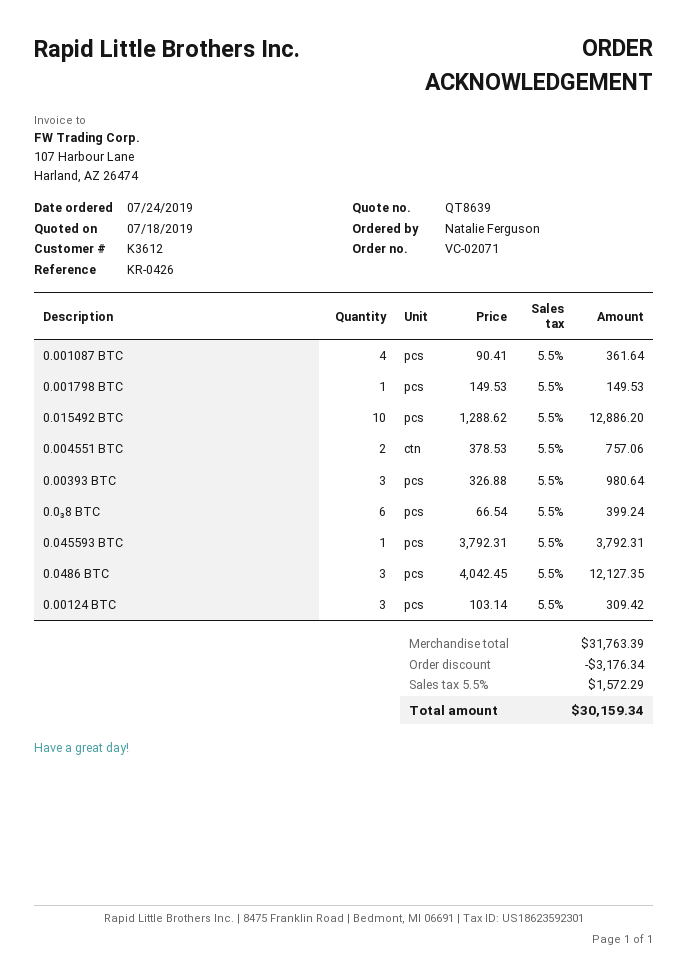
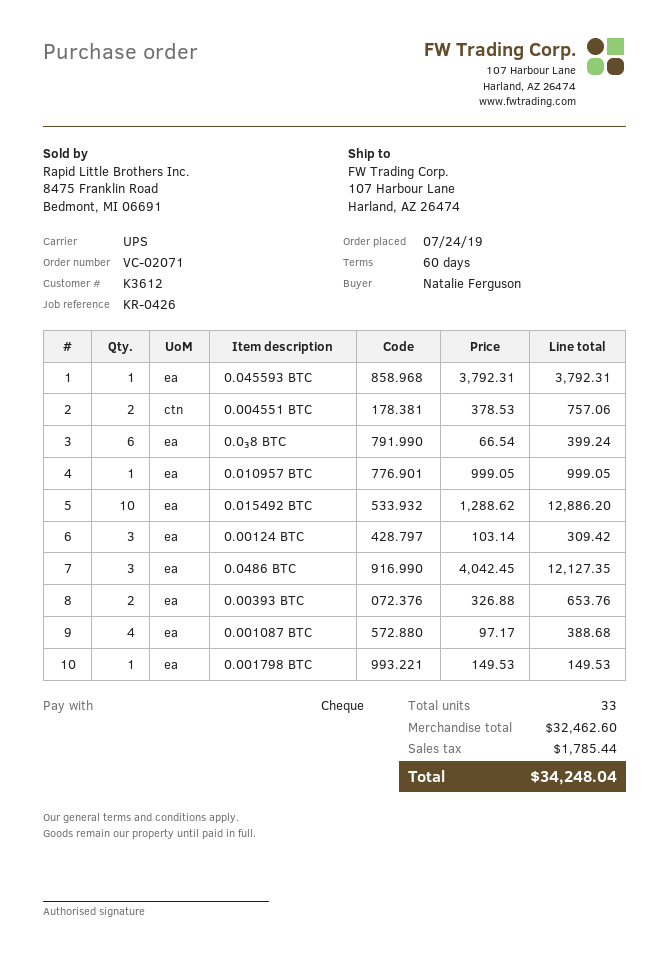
0.001087 BTC: 4 x 90.41 = 361.64 -> 4 x 97.17 = 388.68
0.00393 BTC: 3 x 326.88 = 980.64 -> 2 x 326.88 = 653.76
0.010957 BTC: none -> 1 x 999.05 = 999.05
subtotal: 31763.39 -> 32462.60
discount: 3176.34 -> none
tax: 1572.29 -> 1785.44
total: 30159.34 -> 34248.04

